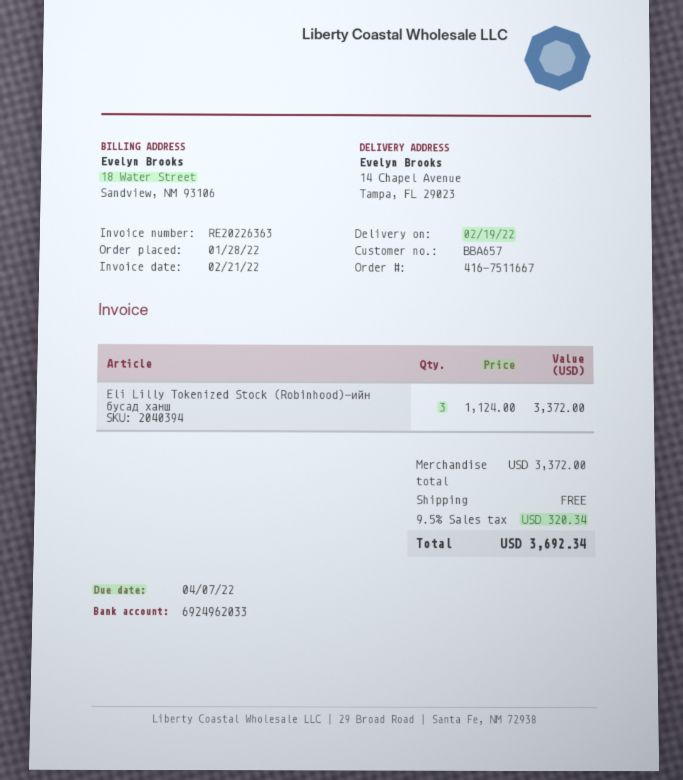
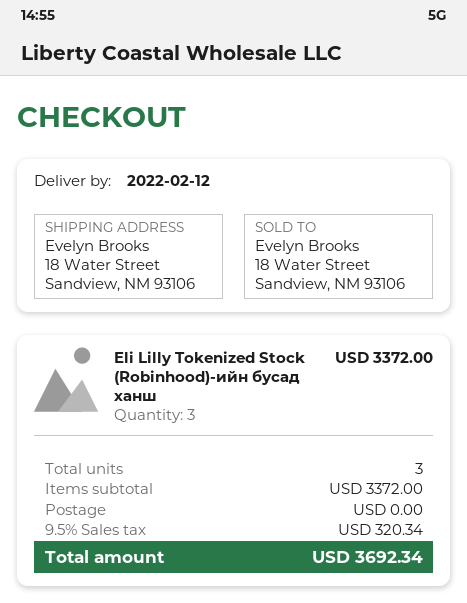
delivery date: 2022-02-19 -> 2022-02-12
ship to: 14 Chapel Avenue, Tampa, FL 29023 -> 18 Water Street, Sandview, NM 93106

